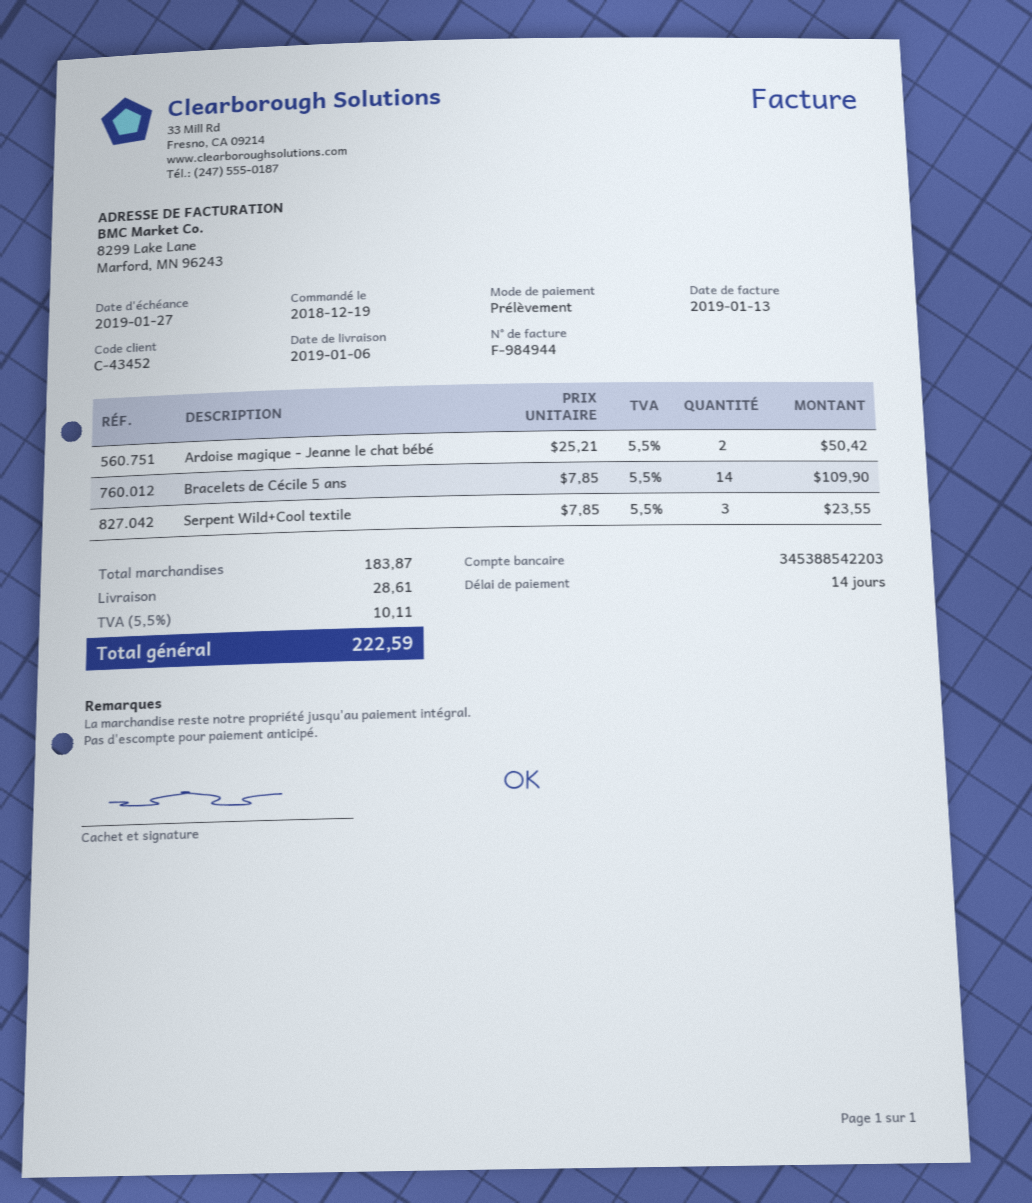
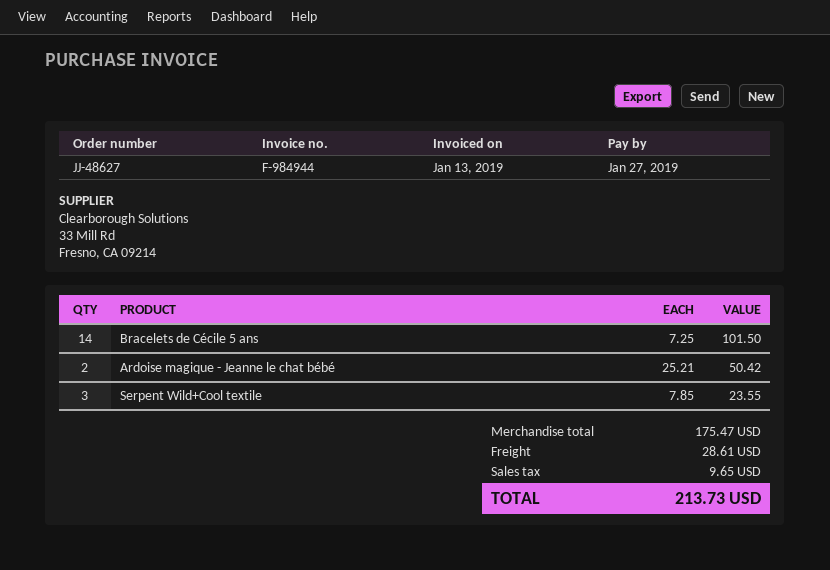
Bracelets de Cécile 5 ans: 14 x 7.85 = 109.90 -> 14 x 7.25 = 101.50
subtotal: 183.87 -> 175.47
tax: 10.11 -> 9.65
total: 222.59 -> 213.73

